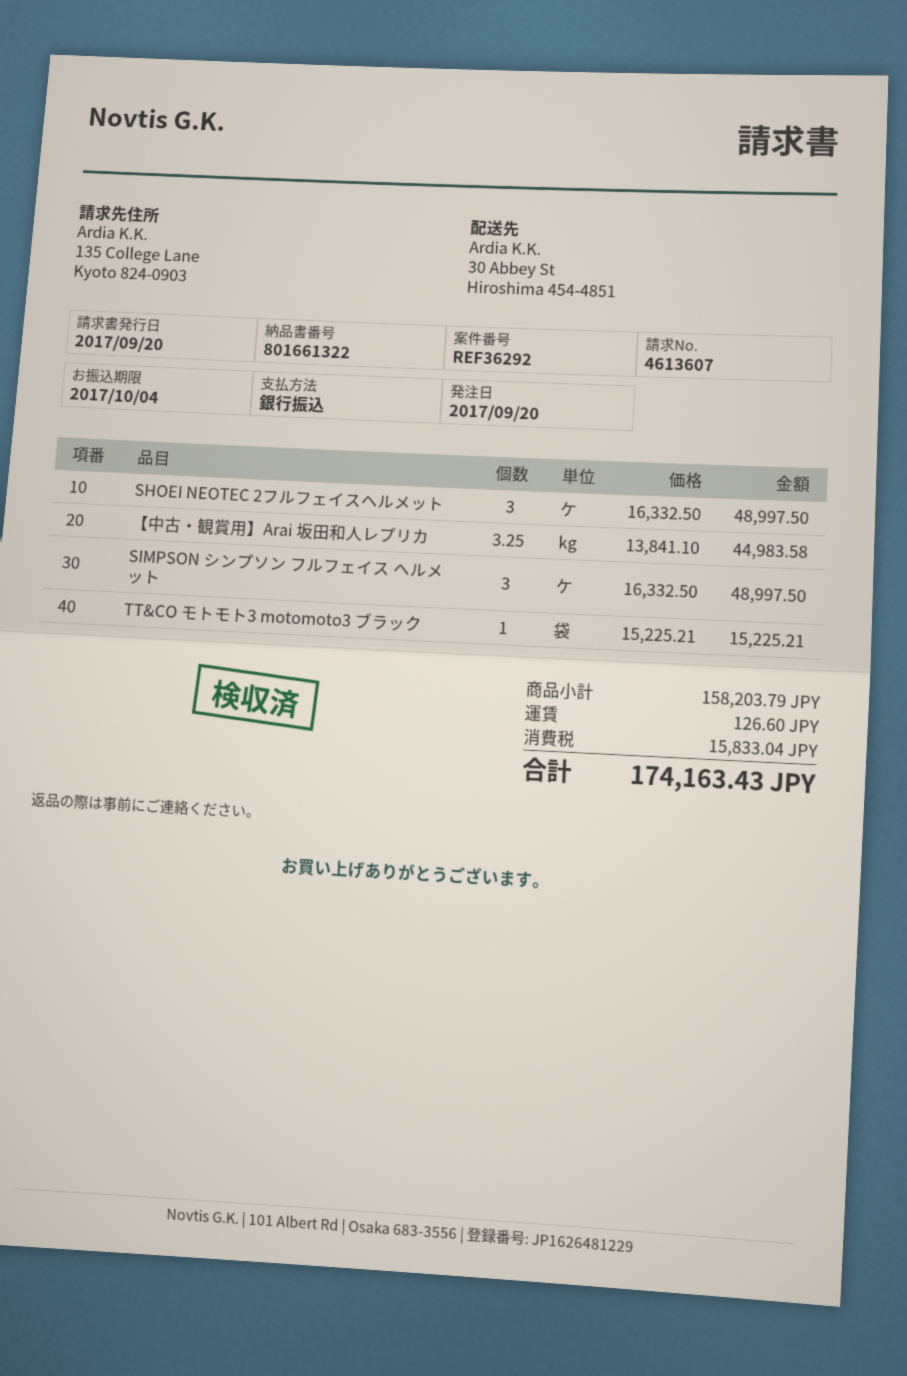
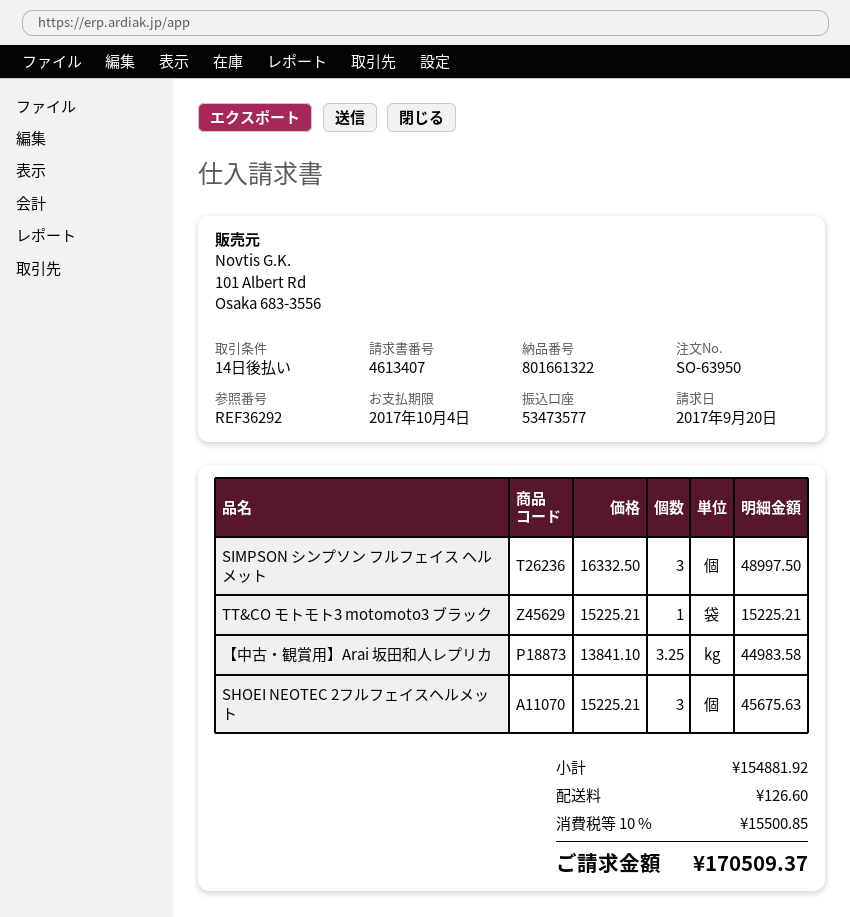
invoice number: 4613607 -> 4613407
SHOEI NEOTEC 2フルフェイスヘルメット: 3 x 16332.50 = 48997.50 -> 3 x 15225.21 = 45675.63
subtotal: 158203.79 -> 154881.92
tax: 15833.04 -> 15500.85
total: 174163.43 -> 170509.37

